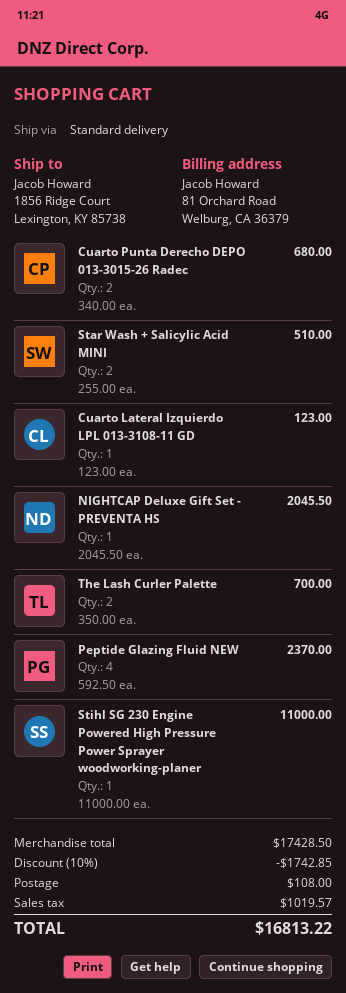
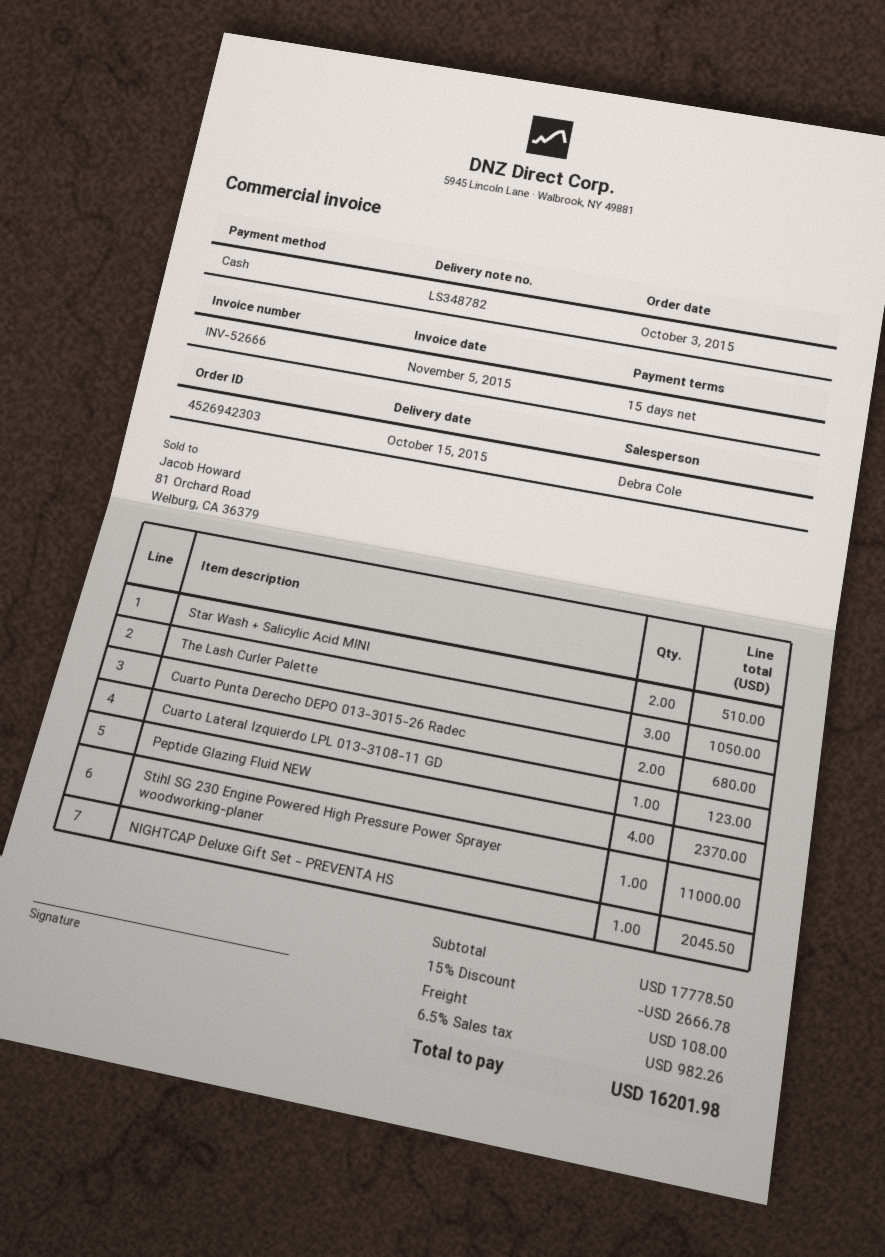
The Lash Curler Palette: 2 for 700.00 -> 3 for 1050.00
subtotal: 17428.50 -> 17778.50
discount: 10% = 1742.85 -> 15% = 2666.78
tax: 1019.57 -> 982.26
total: 16813.22 -> 16201.98

